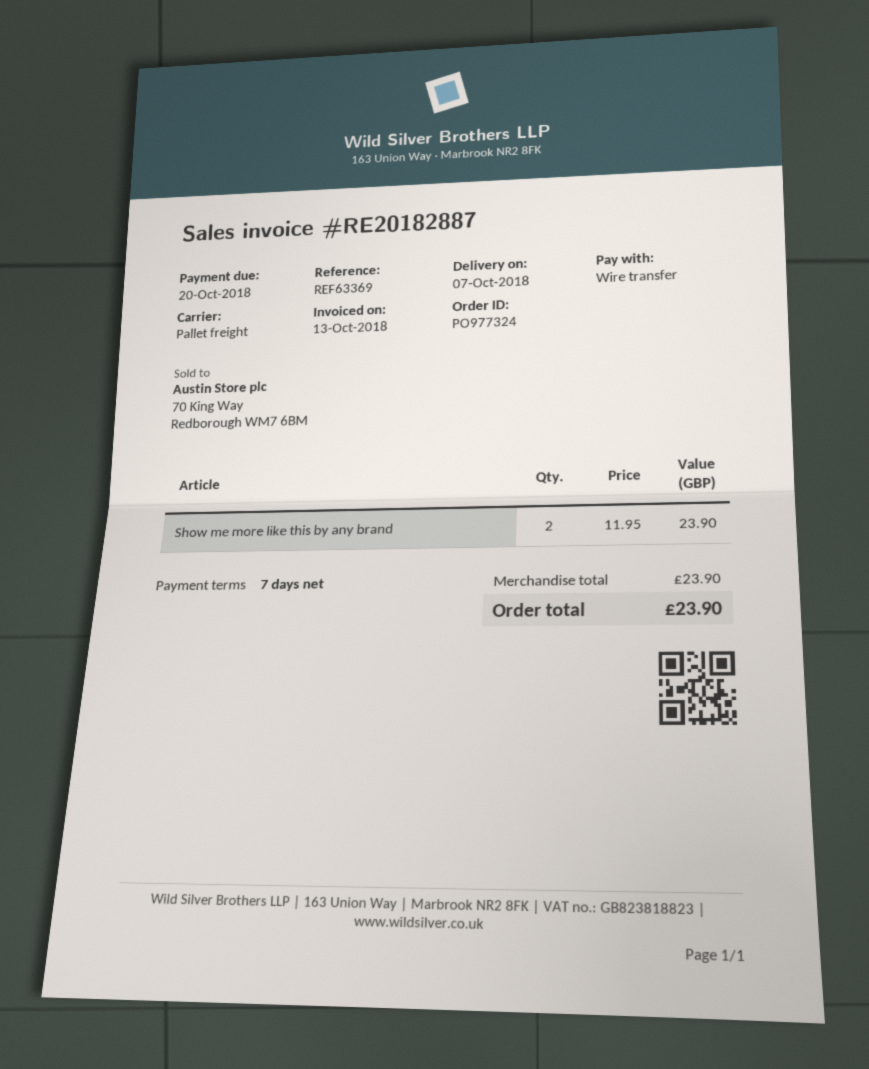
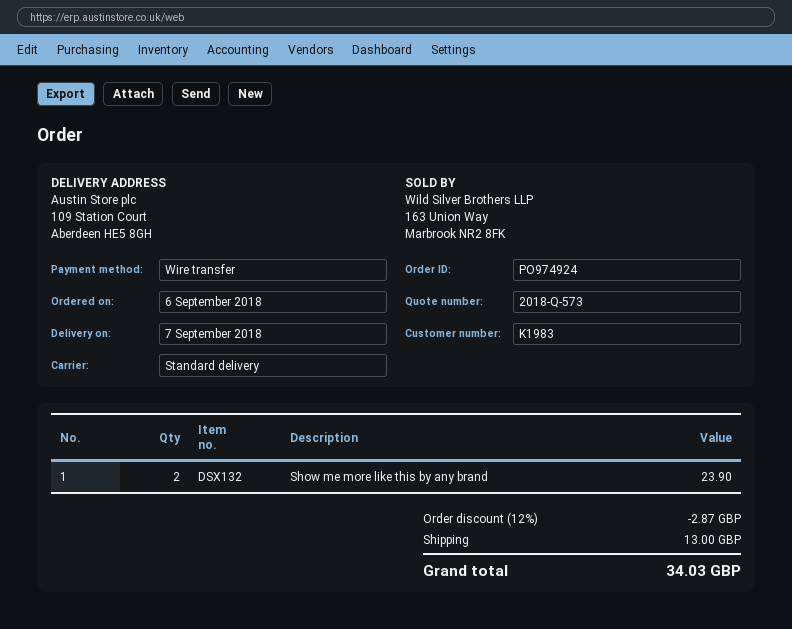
order number: PO977324 -> PO974924
delivery date: 2018-10-07 -> 2018-09-07
shipping method: pallet freight -> standard
discount: none -> 12% = 2.87
shipping: none -> 13.00
total: 23.90 -> 34.03

